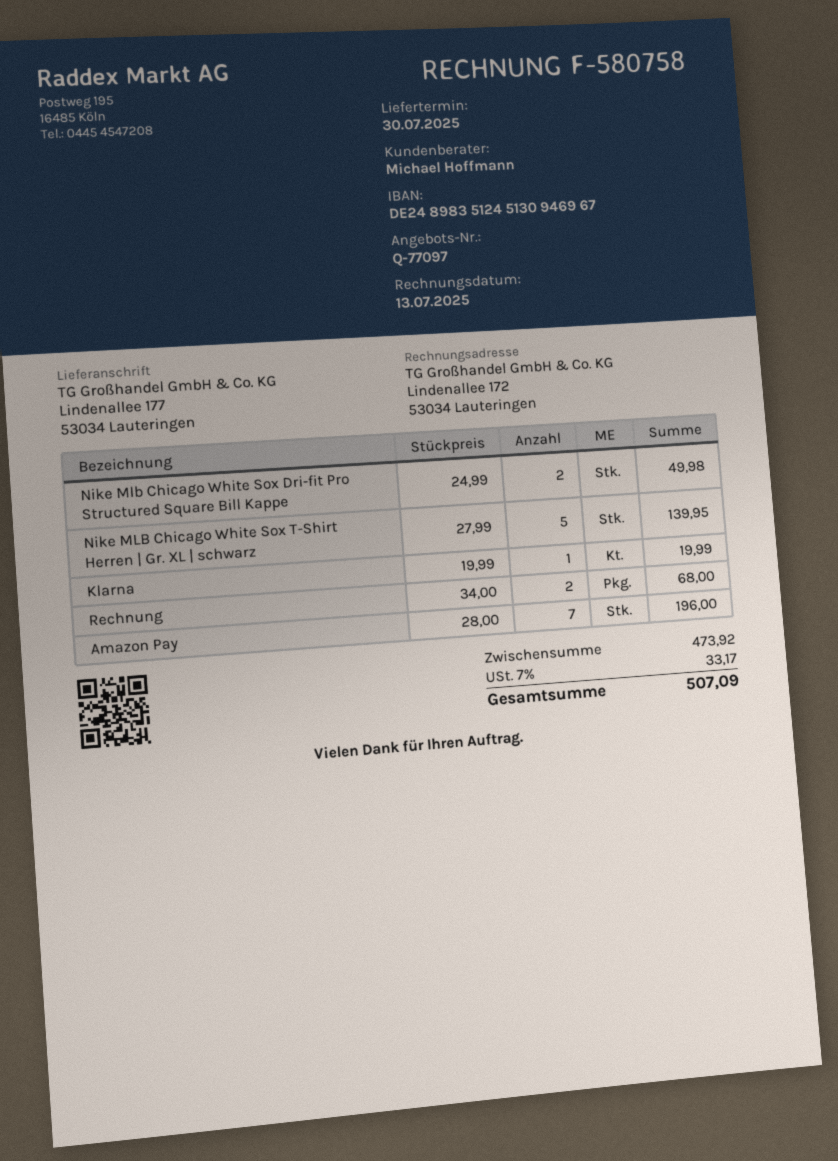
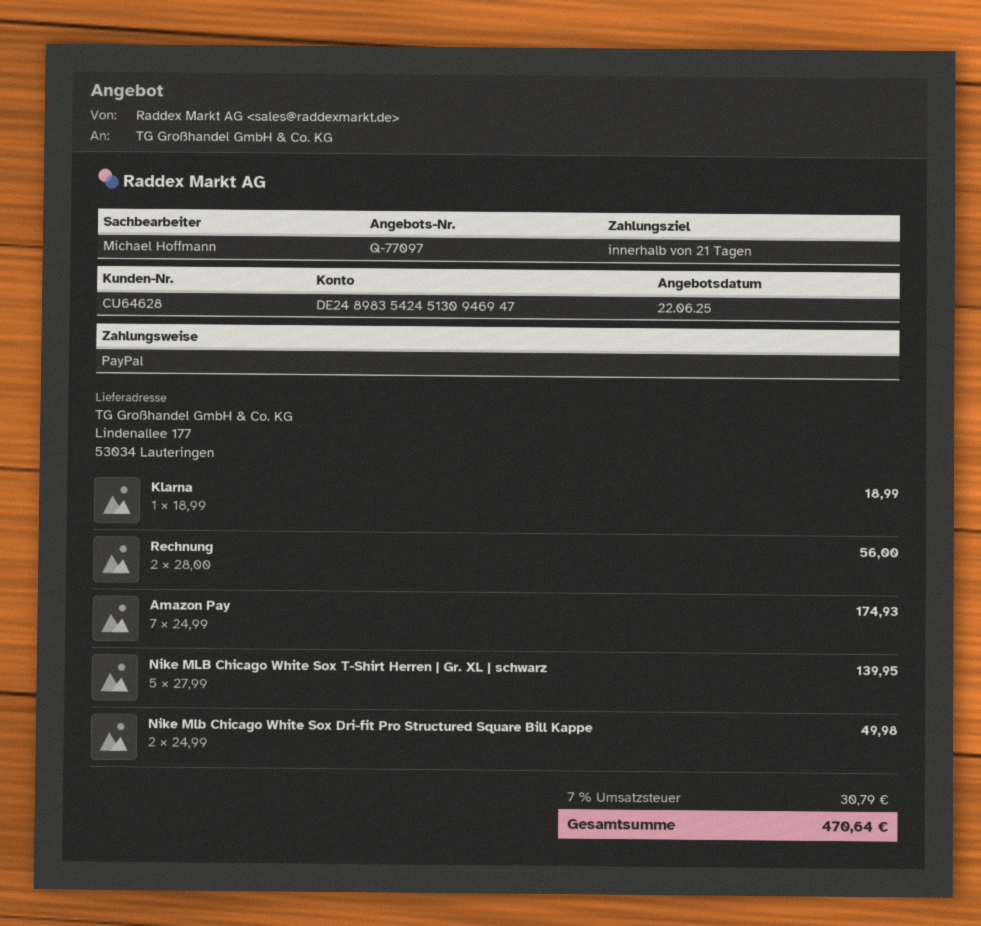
bank account: DE24898351245130946967 -> DE24898354245130946947
Klarna: 1 x 19.99 = 19.99 -> 1 x 18.99 = 18.99
Rechnung: 2 x 34.00 = 68.00 -> 2 x 28.00 = 56.00
Amazon Pay: 7 x 28.00 = 196.00 -> 7 x 24.99 = 174.93
tax: 7% = 33.17 -> 7% = 30.79
total: 507.09 -> 470.64

